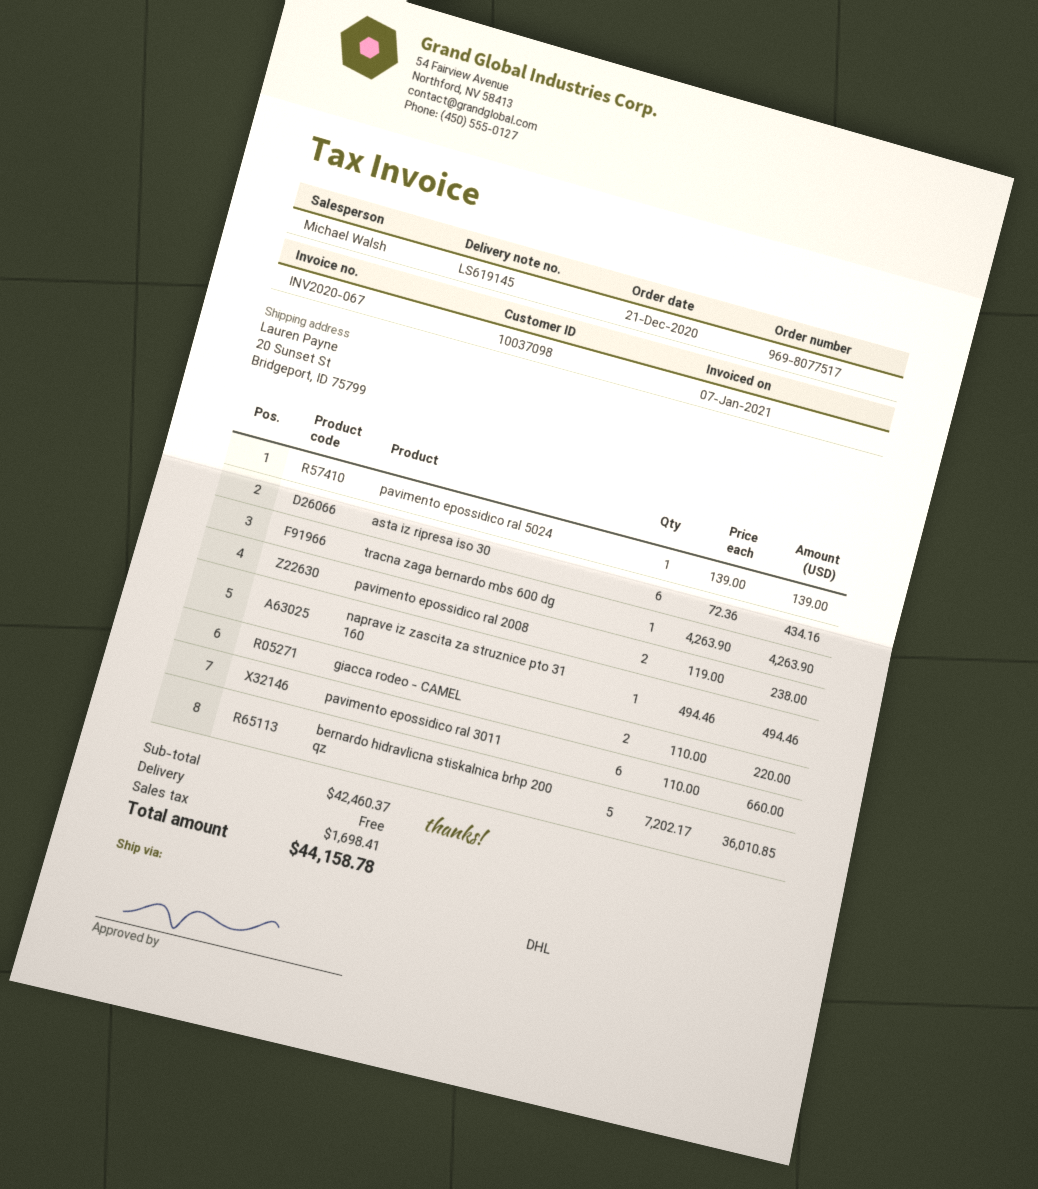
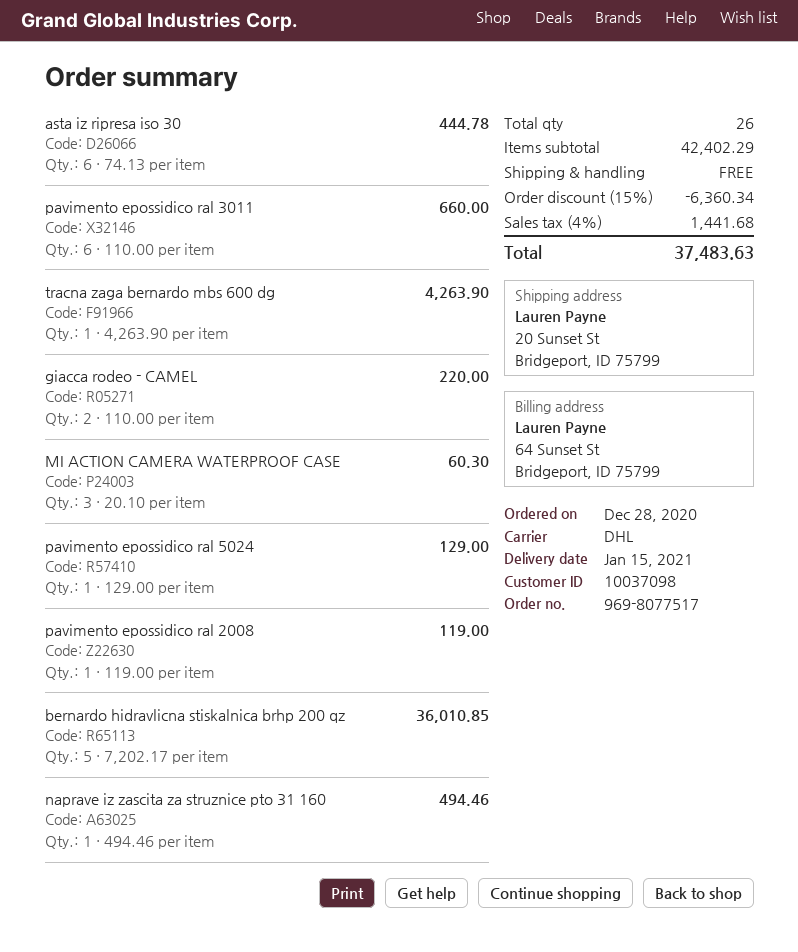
order date: 2020-12-21 -> 2020-12-28
pavimento epossidico ral 5024: 1 x 139.00 = 139.00 -> 1 x 129.00 = 129.00
asta iz ripresa iso 30: 6 x 72.36 = 434.16 -> 6 x 74.13 = 444.78
pavimento epossidico ral 2008: 2 x 119.00 = 238.00 -> 1 x 119.00 = 119.00
MI ACTION CAMERA WATERPROOF CASE: none -> 3 x 20.10 = 60.30
subtotal: 42460.37 -> 42402.29
discount: none -> 15% = 6360.34
tax: 1698.41 -> 1441.68
total: 44158.78 -> 37483.63

